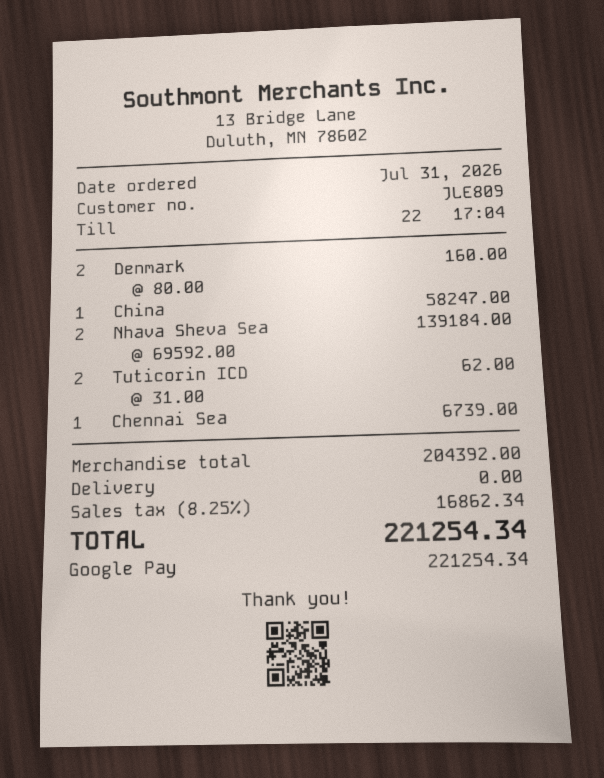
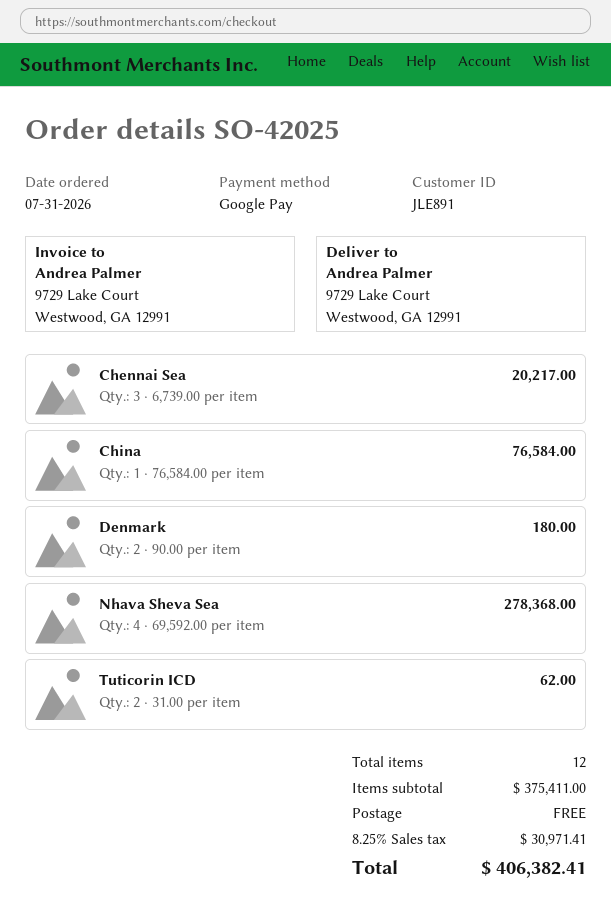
customer number: JLE809 -> JLE891
Denmark: 2 x 80.00 = 160.00 -> 2 x 90.00 = 180.00
China: 1 x 58247.00 = 58247.00 -> 1 x 76584.00 = 76584.00
Nhava Sheva Sea: 2 x 69592.00 = 139184.00 -> 4 x 69592.00 = 278368.00
Chennai Sea: 1 x 6739.00 = 6739.00 -> 3 x 6739.00 = 20217.00
subtotal: 204392.00 -> 375411.00
tax: 8.25% = 16862.34 -> 8.25% = 30971.41
total: 221254.34 -> 406382.41

